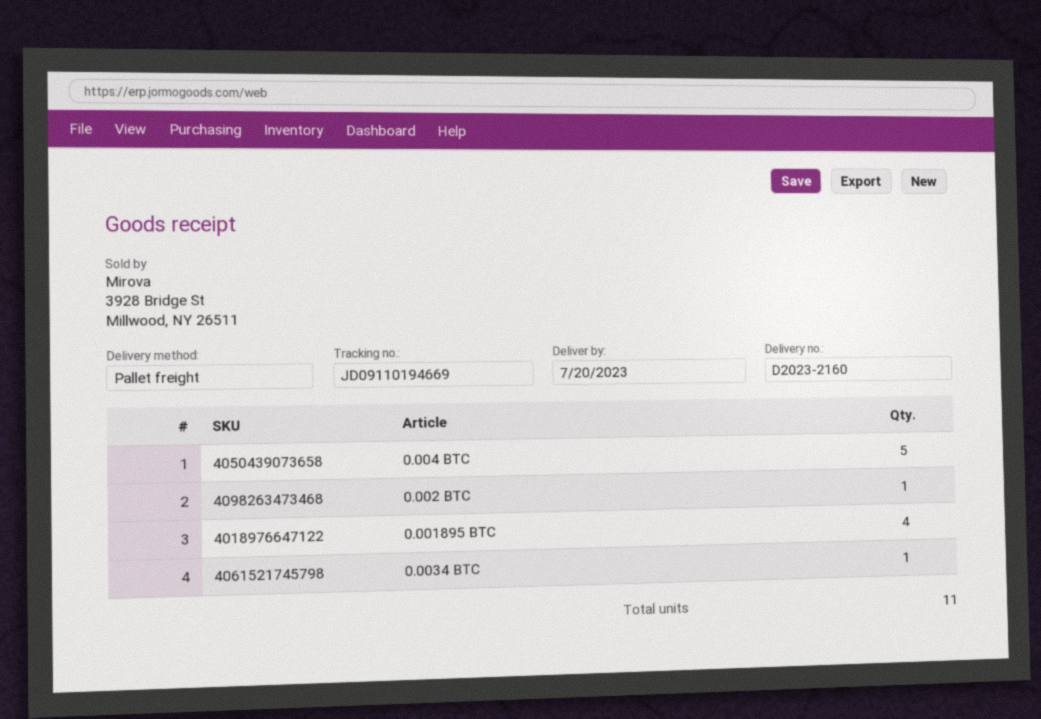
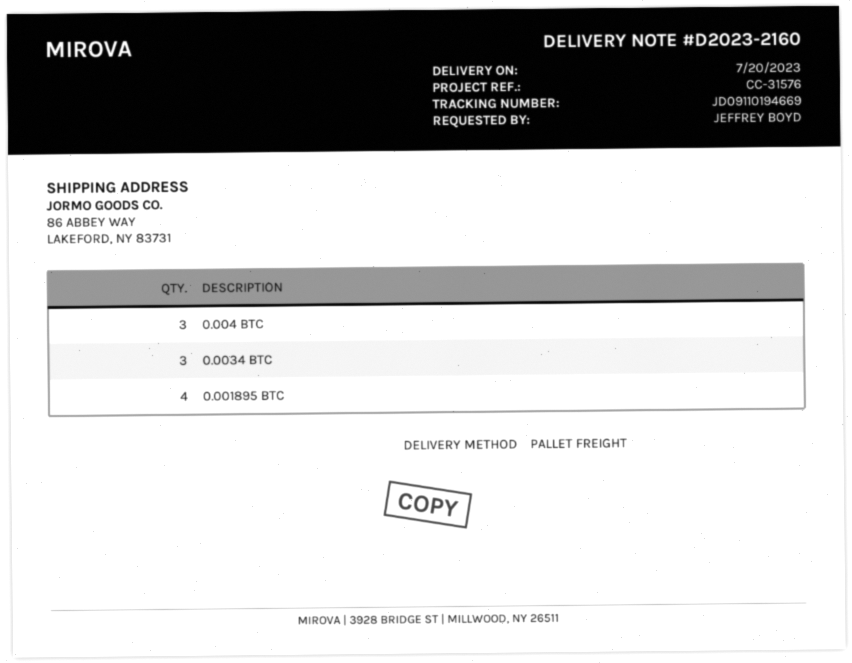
0.004 BTC: 5 -> 3
0.002 BTC: 1 -> none
0.0034 BTC: 1 -> 3

